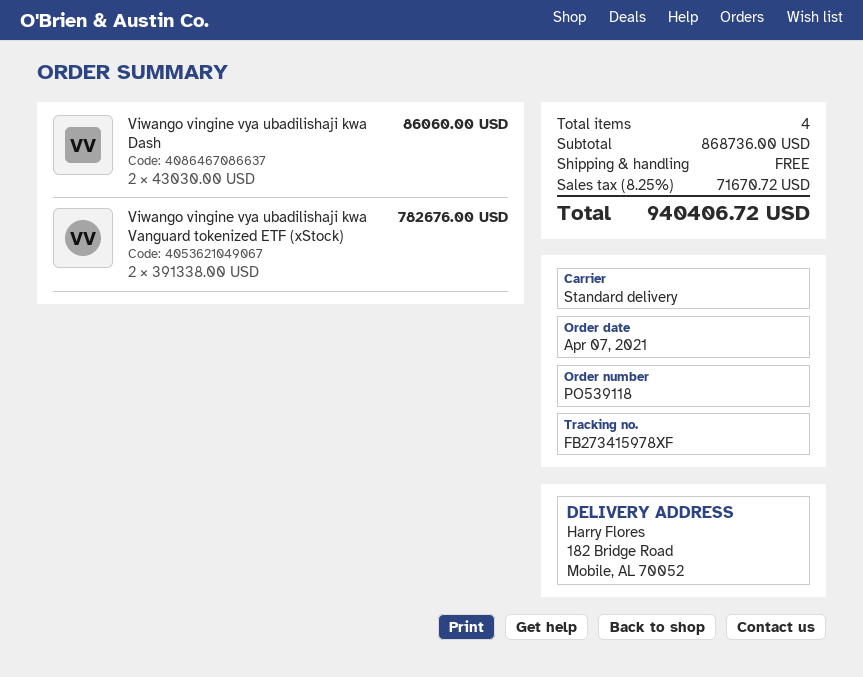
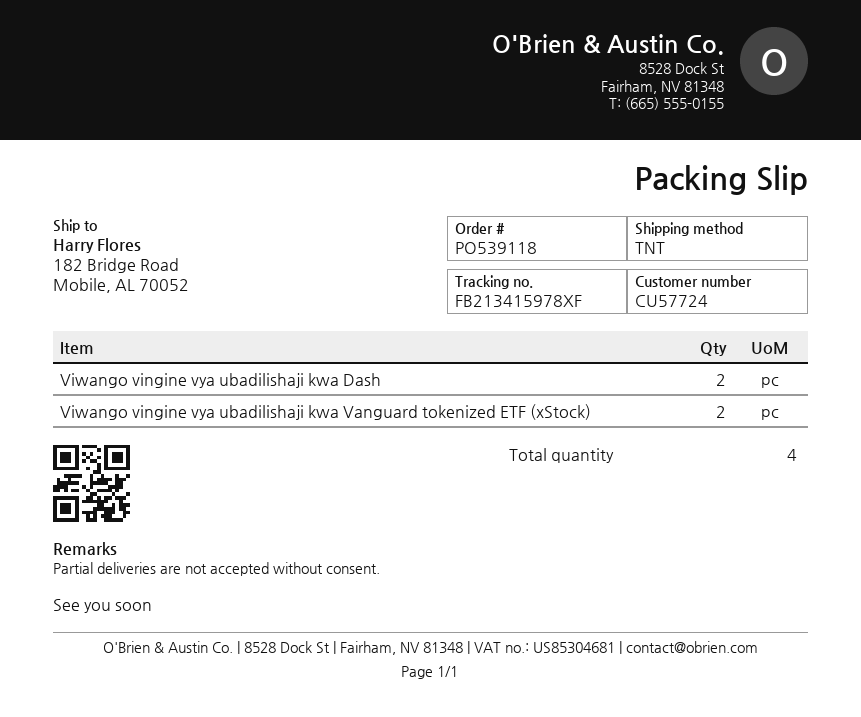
shipping method: standard -> TNT
tracking number: FB273415978XF -> FB213415978XF

